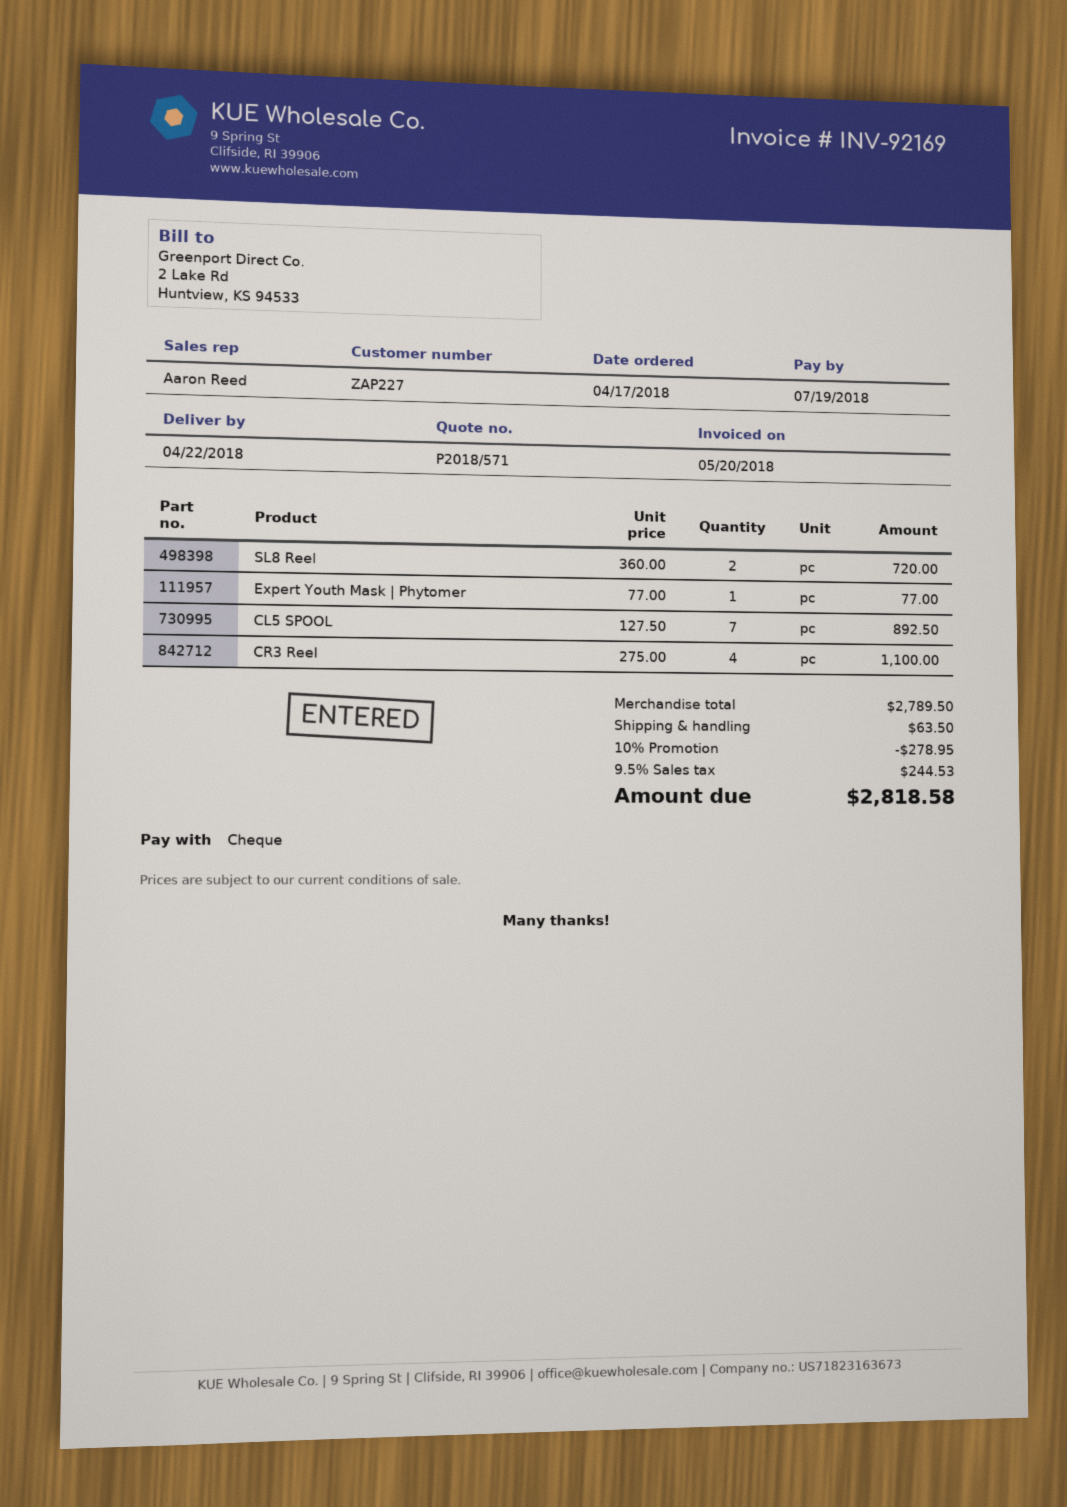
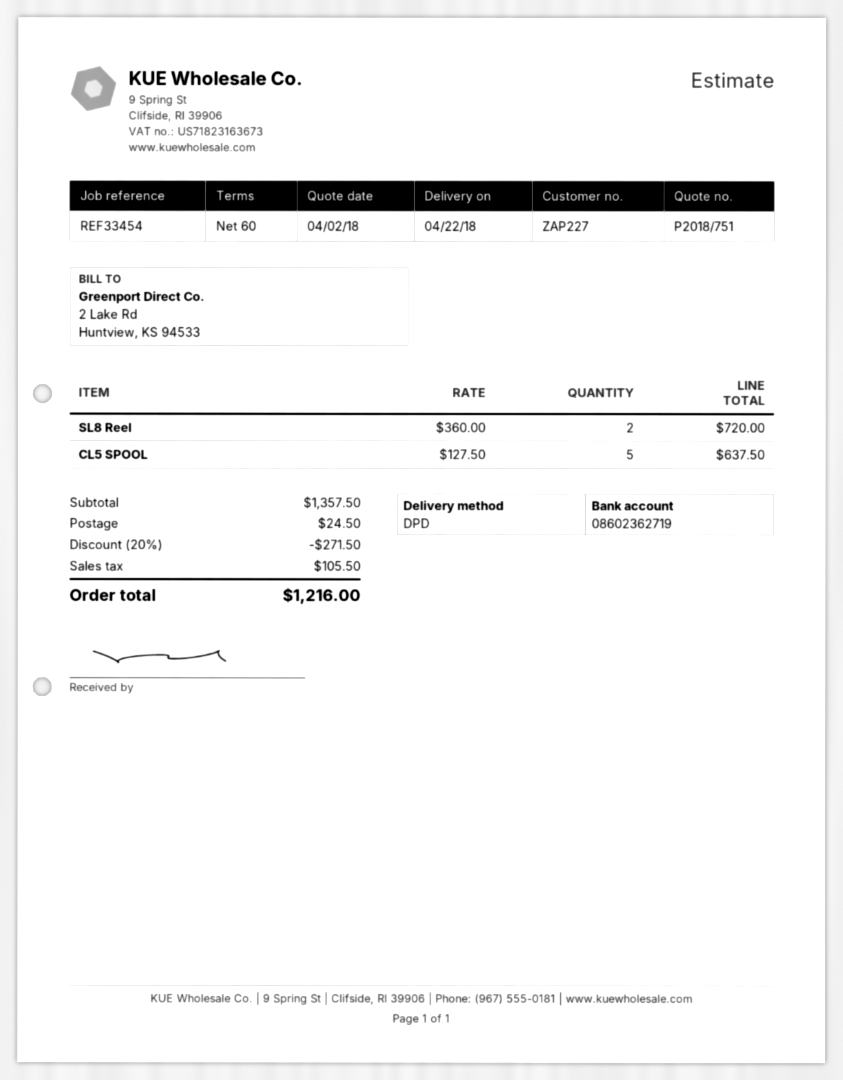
quote number: P2018/571 -> P2018/751
Expert Youth Mask | Phytomer: 1 x 77.00 = 77.00 -> none
CL5 SPOOL: 7 x 127.50 = 892.50 -> 5 x 127.50 = 637.50
CR3 Reel: 4 x 275.00 = 1100.00 -> none
subtotal: 2789.50 -> 1357.50
discount: 10% = 278.95 -> 20% = 271.50
shipping: 63.50 -> 24.50
tax: 244.53 -> 105.50
total: 2818.58 -> 1216.00

